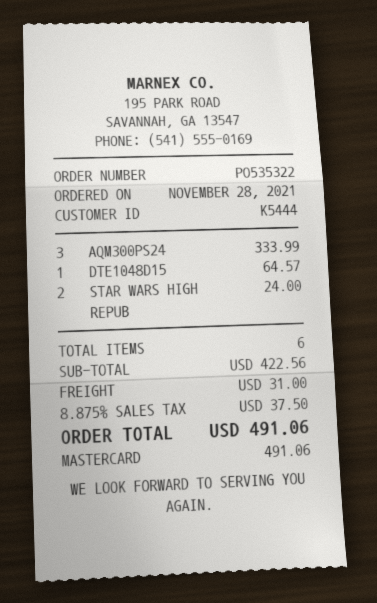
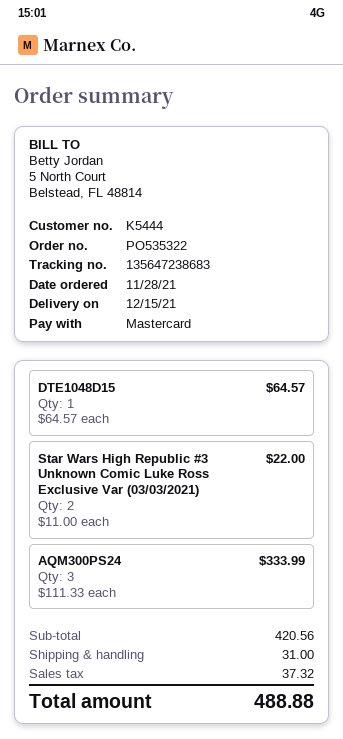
STAR WARS HIGH REPUB: 2 for 24.00 -> 2 for 22.00
subtotal: 422.56 -> 420.56
tax: 37.50 -> 37.32
total: 491.06 -> 488.88

